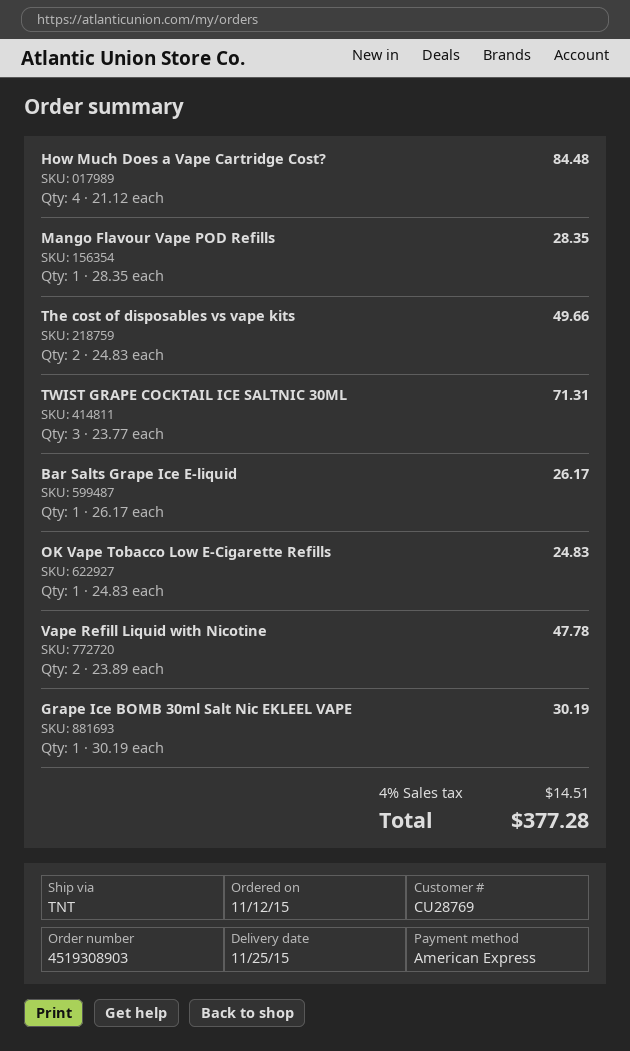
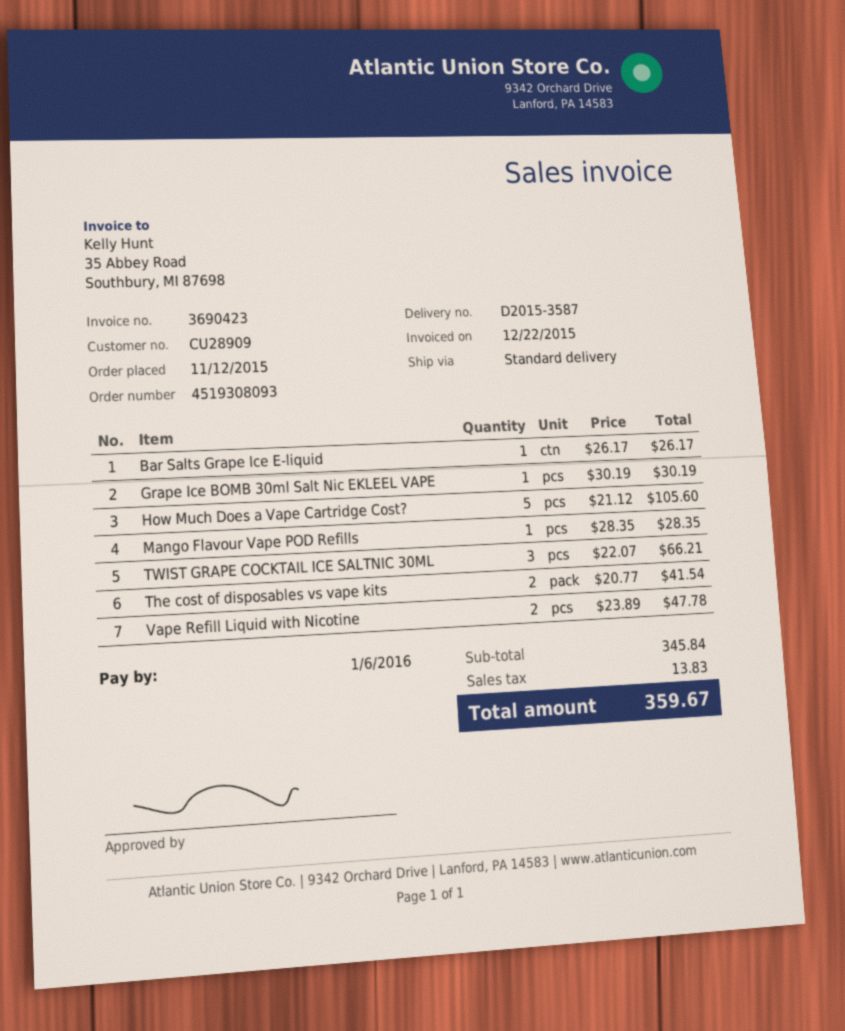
order number: 4519308903 -> 4519308093
customer number: CU28769 -> CU28909
shipping method: TNT -> standard
How Much Does a Vape Cartridge Cost?: 4 x 21.12 = 84.48 -> 5 x 21.12 = 105.60
The cost of disposables vs vape kits: 2 x 24.83 = 49.66 -> 2 x 20.77 = 41.54
TWIST GRAPE COCKTAIL ICE SALTNIC 30ML: 3 x 23.77 = 71.31 -> 3 x 22.07 = 66.21
OK Vape Tobacco Low E-Cigarette Refills: 1 x 24.83 = 24.83 -> none
tax: 14.51 -> 13.83
total: 377.28 -> 359.67

